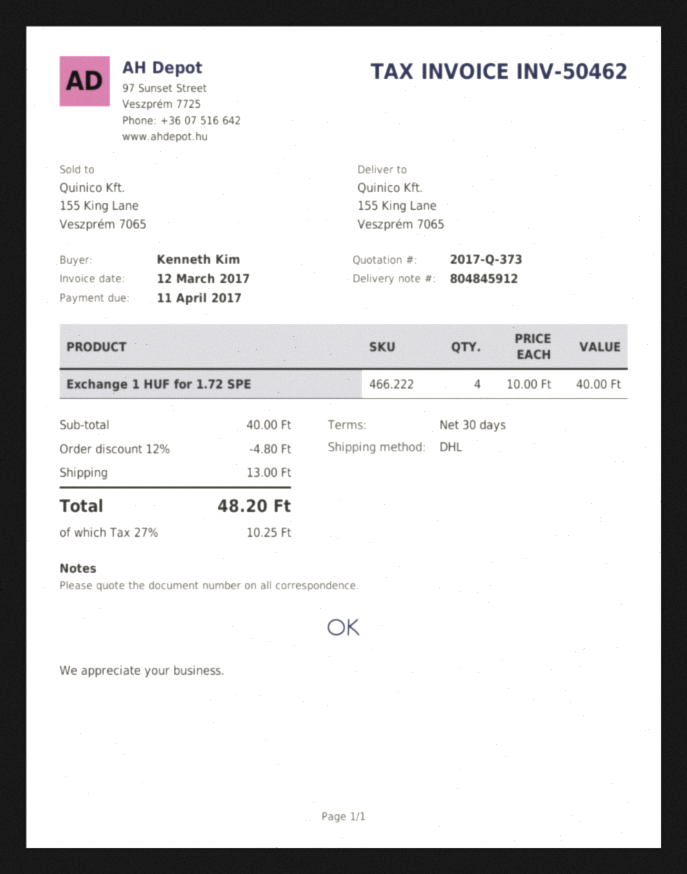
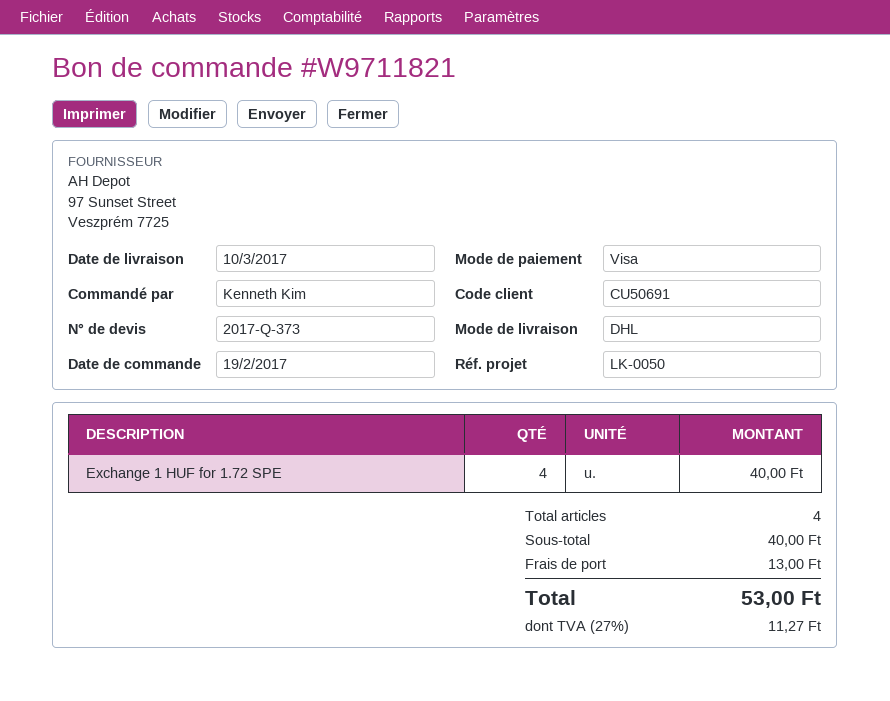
discount: 12% = 4.80 -> none
tax: 27% = 10.25 -> 27% = 11.27
total: 48.20 -> 53.00

